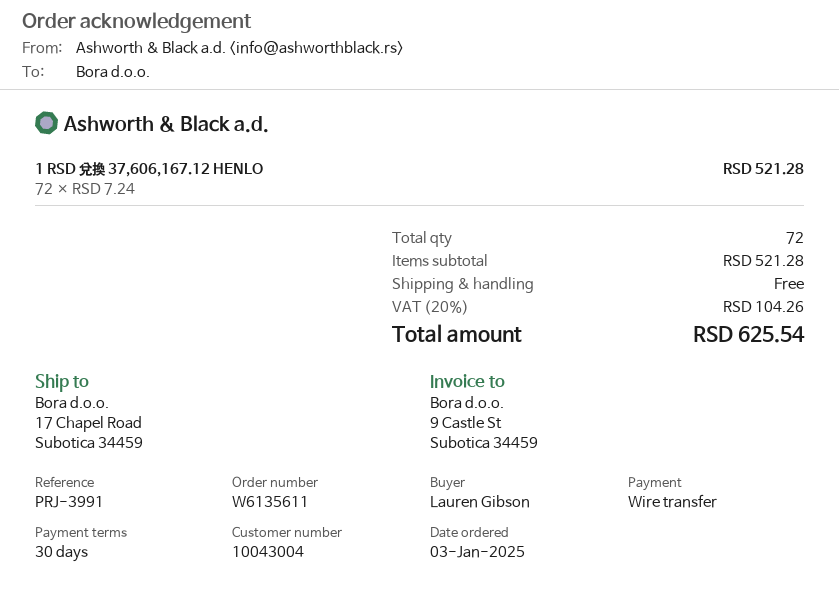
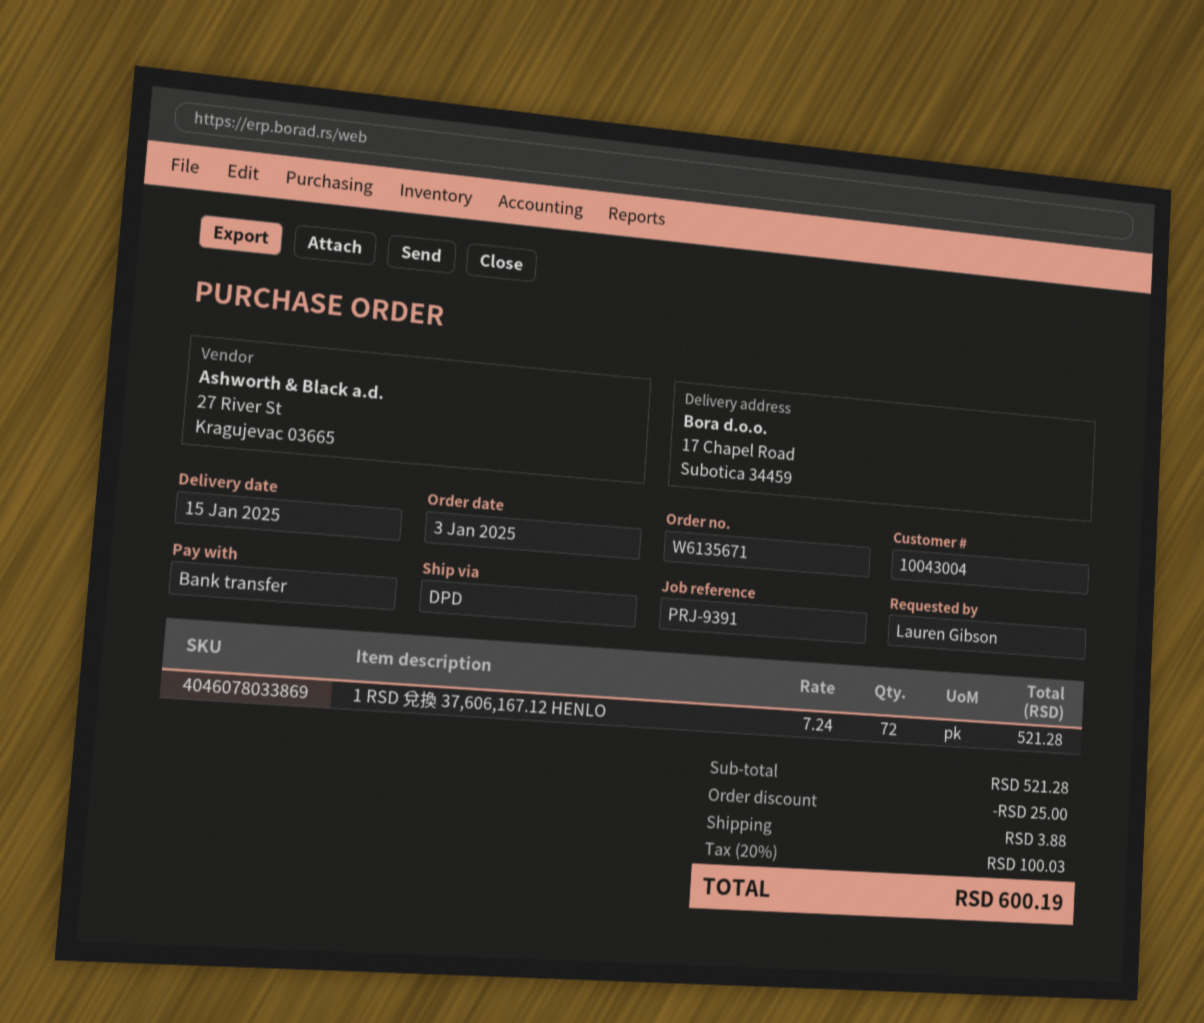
order number: W6135611 -> W6135671
reference: PRJ-3991 -> PRJ-9391
discount: none -> 25.00
shipping: 0.00 -> 3.88
tax: 20% = 104.26 -> 20% = 100.03
total: 625.54 -> 600.19

